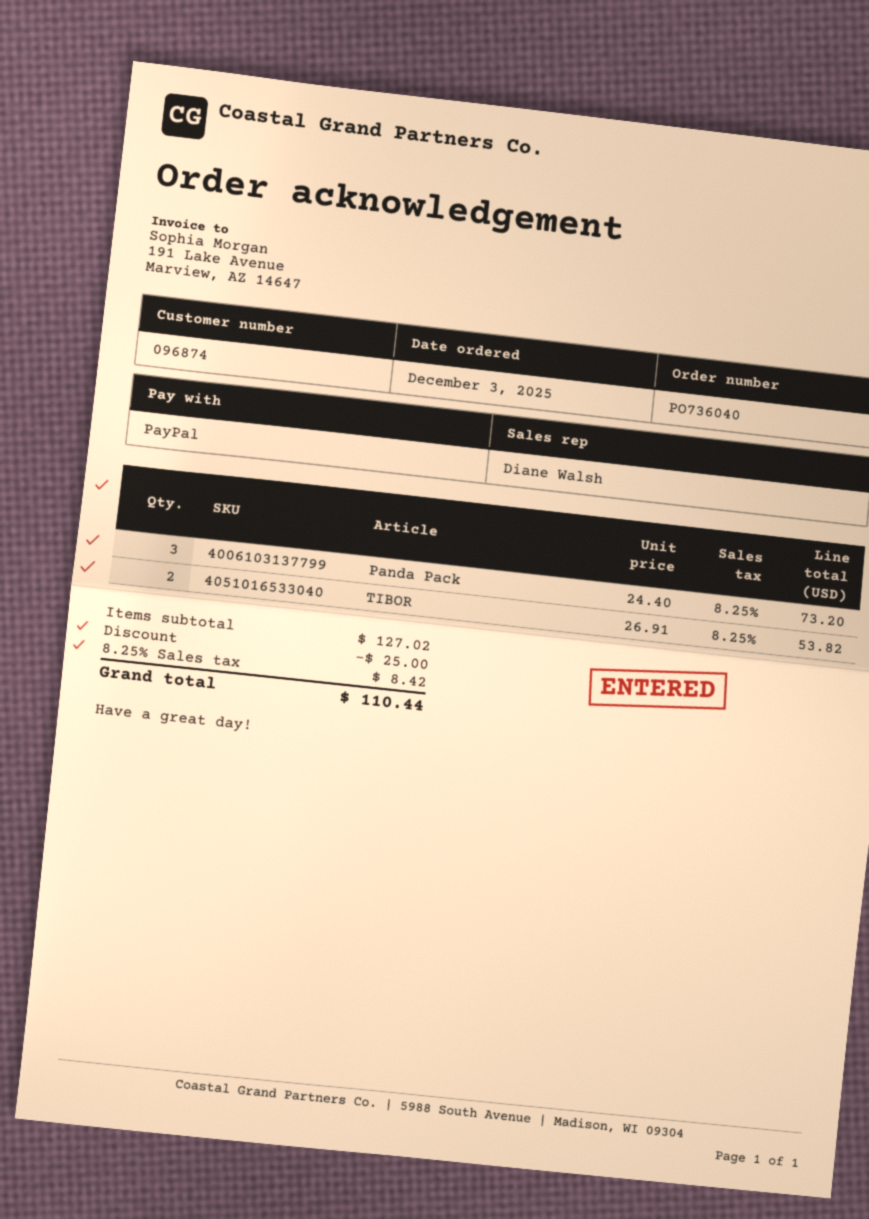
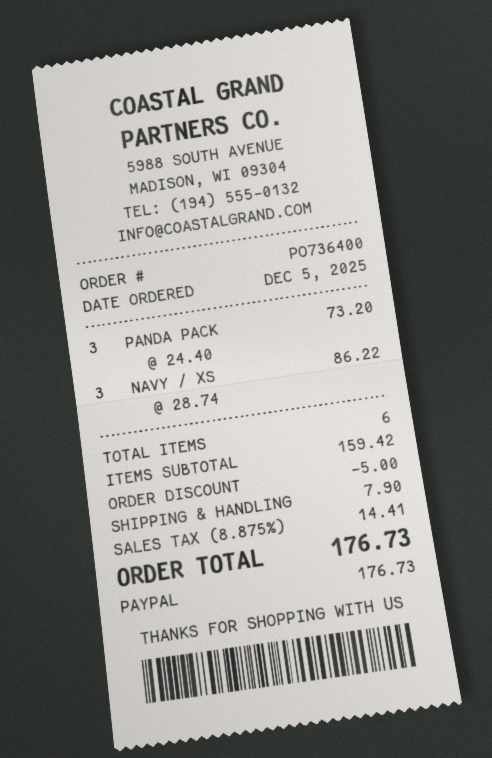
order number: PO736040 -> PO736400
order date: 2025-12-03 -> 2025-12-05
TIBOR: 2 x 26.91 = 53.82 -> none
NAVY / XS: none -> 3 x 28.74 = 86.22
subtotal: 127.02 -> 159.42
discount: 25.00 -> 5.00
shipping: none -> 7.90
tax: 8.25% = 8.42 -> 8.875% = 14.41
total: 110.44 -> 176.73

